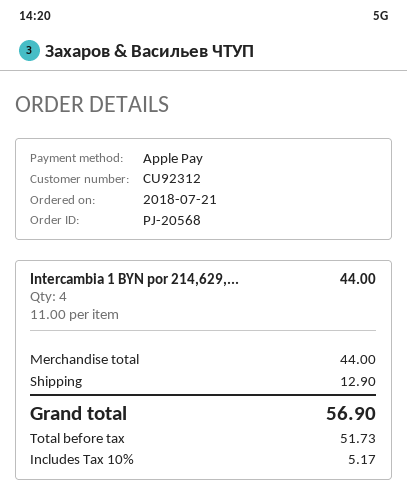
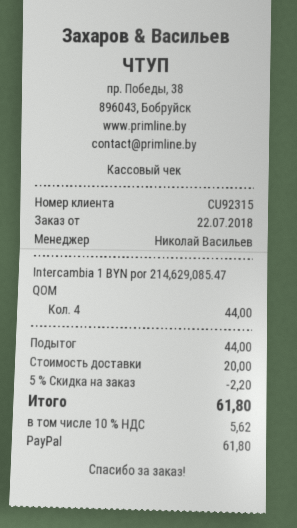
order date: 2018-07-21 -> 2018-07-22
customer number: CU92312 -> CU92315
payment method: Apple Pay -> PayPal
discount: none -> 5% = 2.20
shipping: 12.90 -> 20.00
tax: 10% = 5.17 -> 10% = 5.62
total: 56.90 -> 61.80

